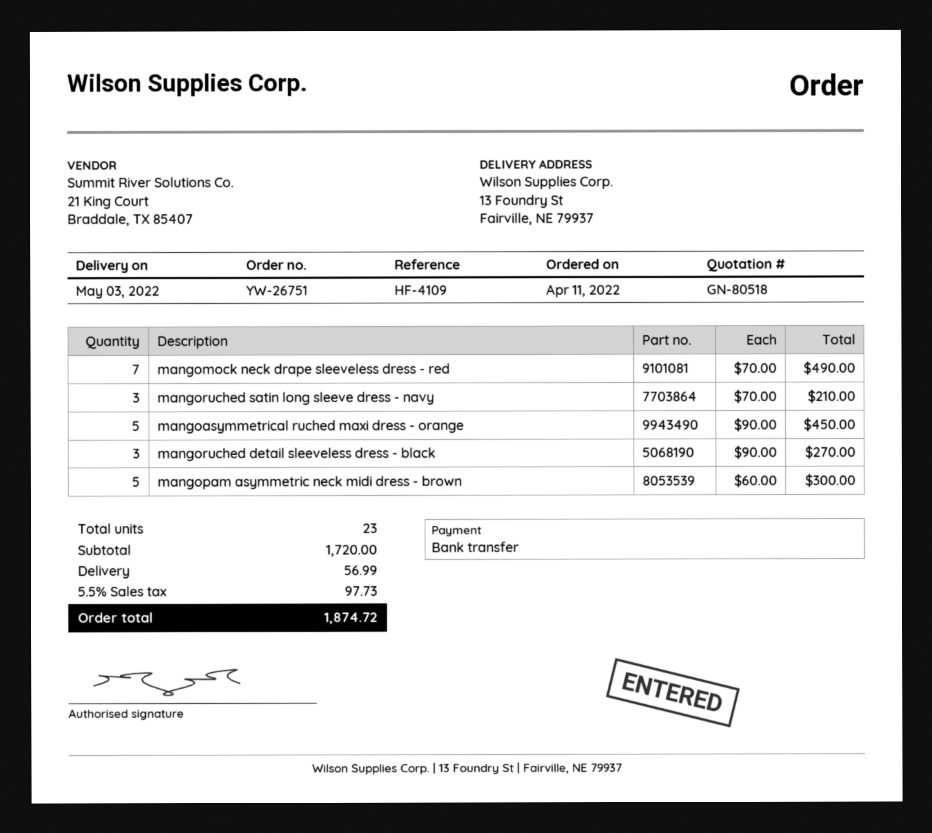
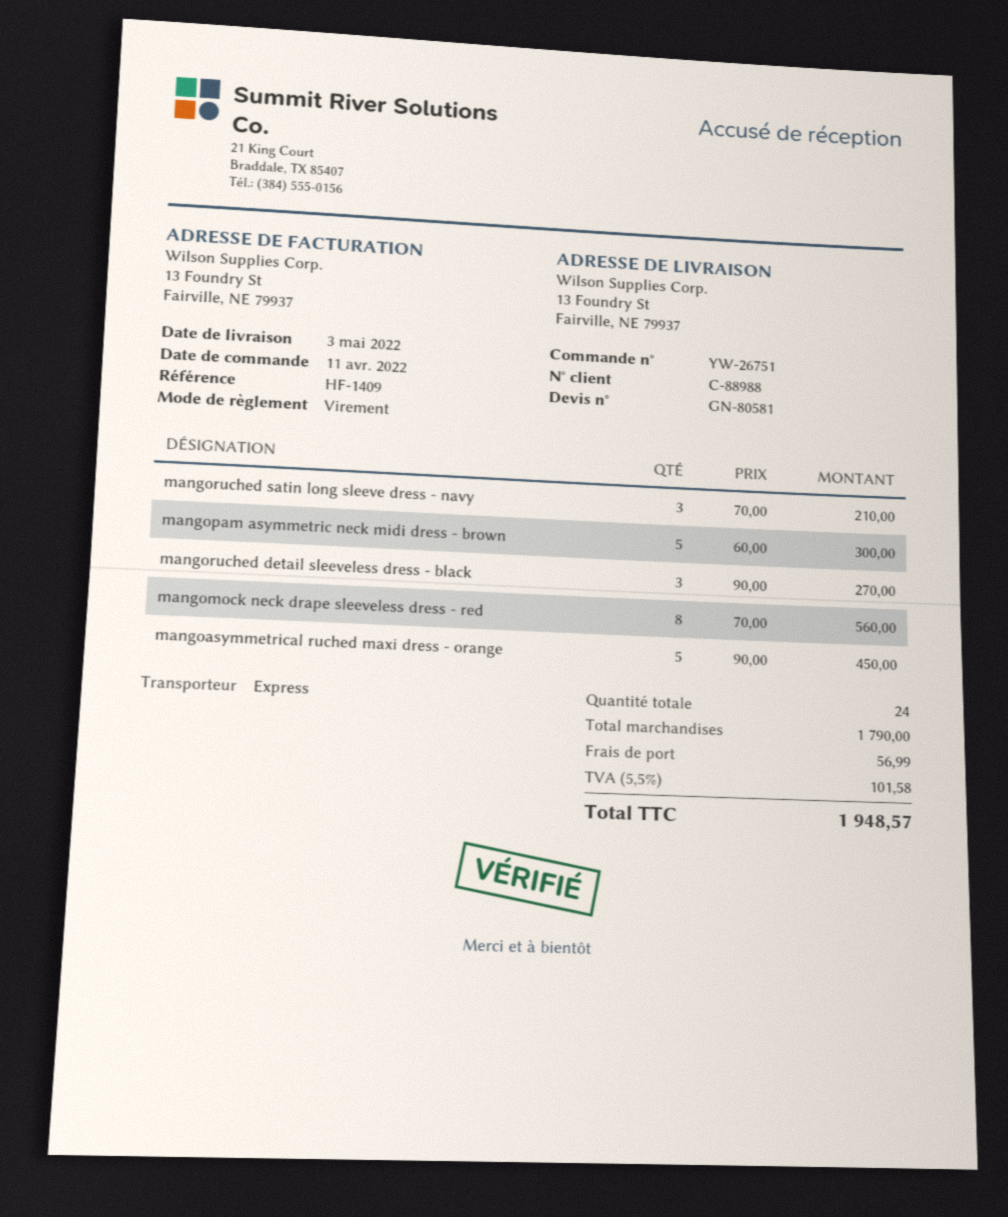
quote number: GN-80518 -> GN-80581
reference: HF-4109 -> HF-1409
mangomock neck drape sleeveless dress - red: 7 x 70.00 = 490.00 -> 8 x 70.00 = 560.00
total quantity: 23 -> 24
subtotal: 1720.00 -> 1790.00
tax: 5.5% = 97.73 -> 5.5% = 101.58
total: 1874.72 -> 1948.57

